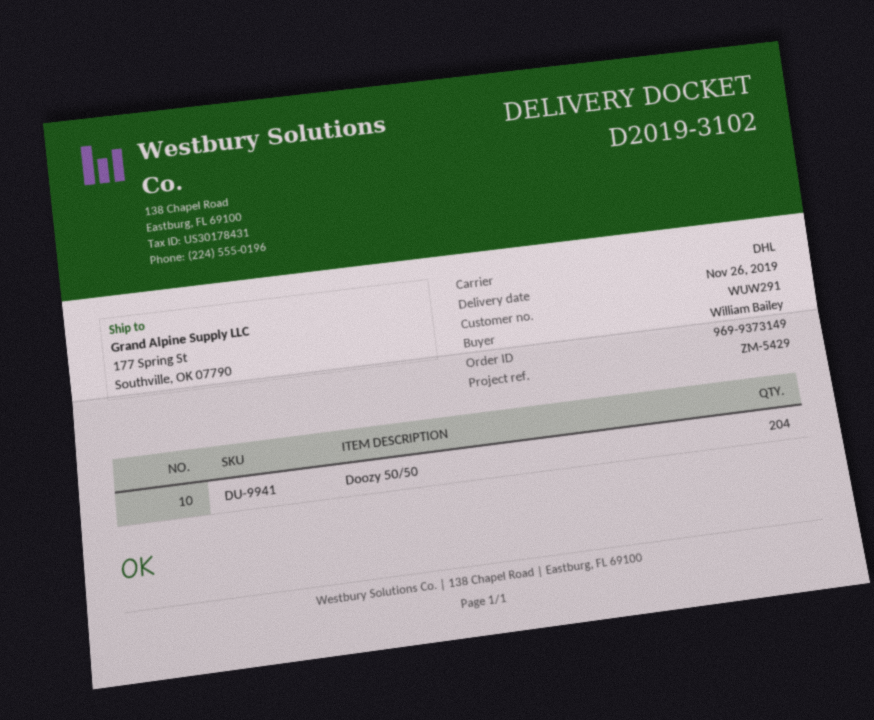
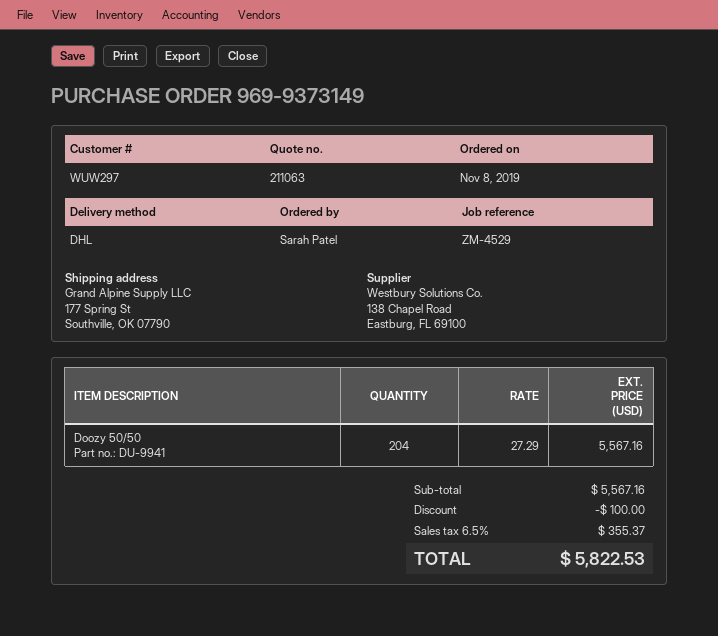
customer number: WUW291 -> WUW297
reference: ZM-5429 -> ZM-4529
ordered by: William Bailey -> Sarah Patel

